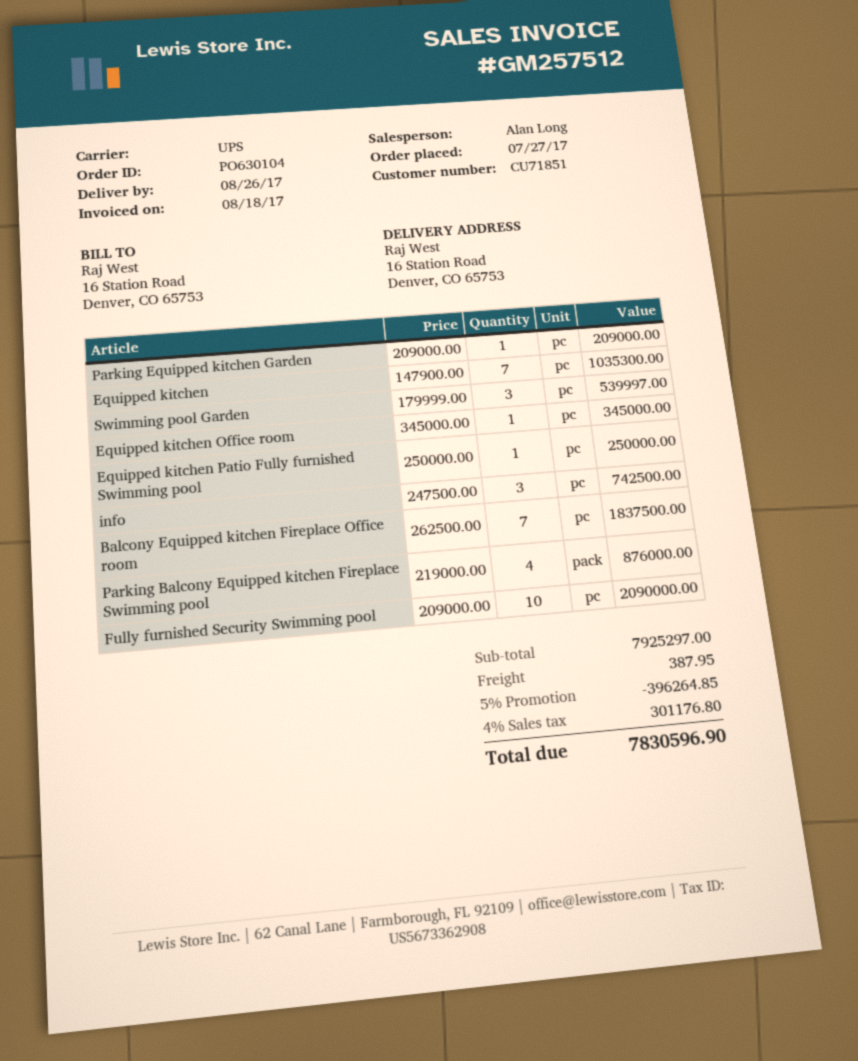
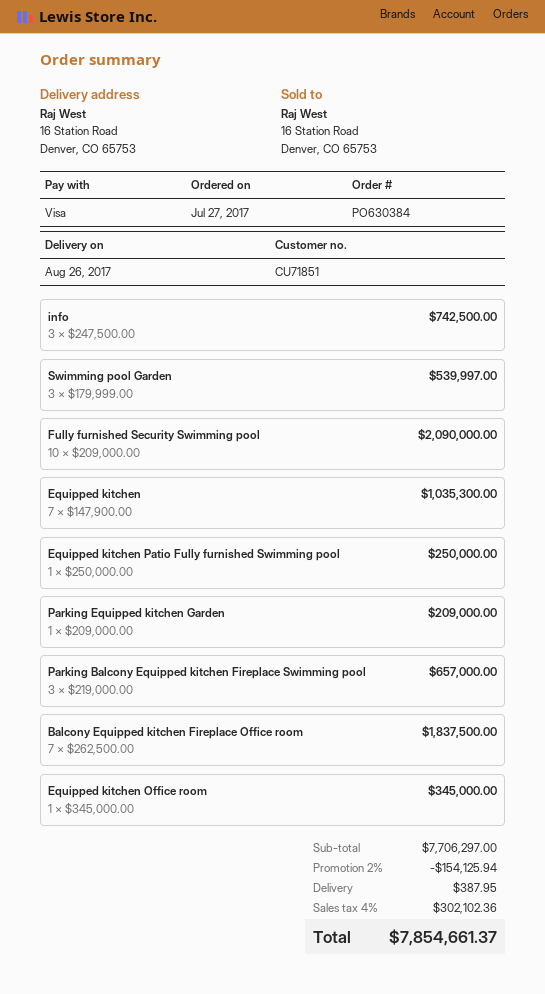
order number: PO630104 -> PO630384
Parking Balcony Equipped kitchen Fireplace Swimming pool: 4 x 219000.00 = 876000.00 -> 3 x 219000.00 = 657000.00
subtotal: 7925297.00 -> 7706297.00
discount: 5% = 396264.85 -> 2% = 154125.94
tax: 4% = 301176.80 -> 4% = 302102.36
total: 7830596.90 -> 7854661.37

